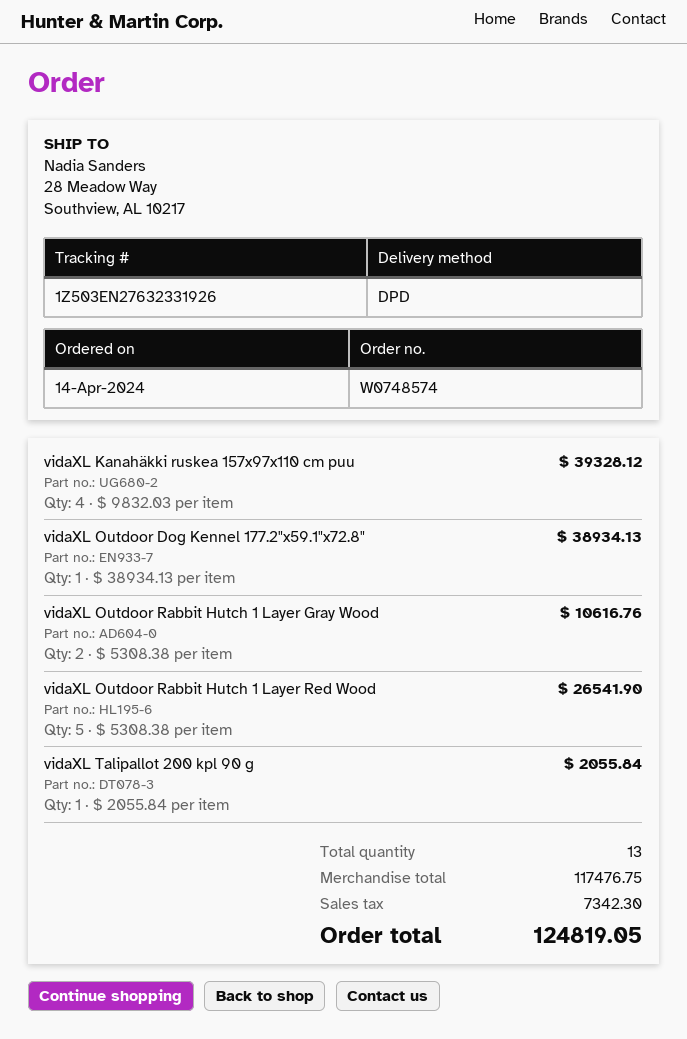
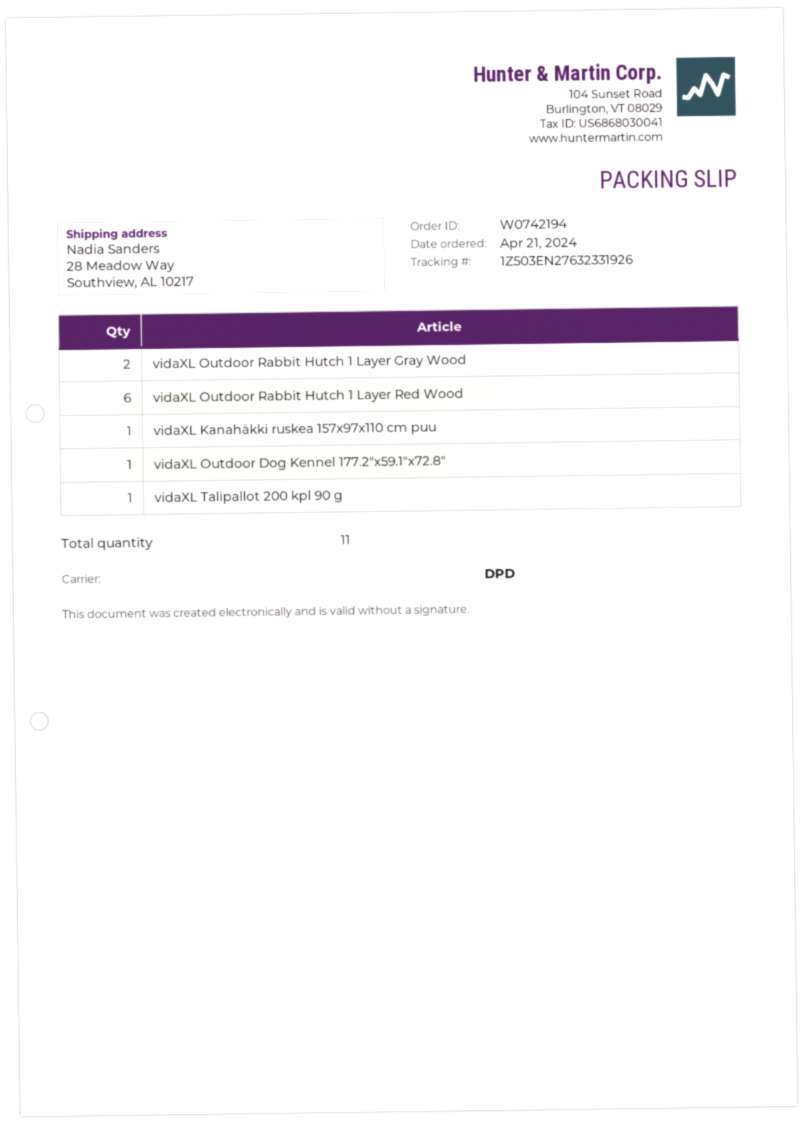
order number: W0748574 -> W0742194
order date: 2024-04-14 -> 2024-04-21
vidaXL Kanahäkki ruskea 157x97x110 cm puu: 4 -> 1
vidaXL Outdoor Rabbit Hutch 1 Layer Red Wood: 5 -> 6
total quantity: 13 -> 11

